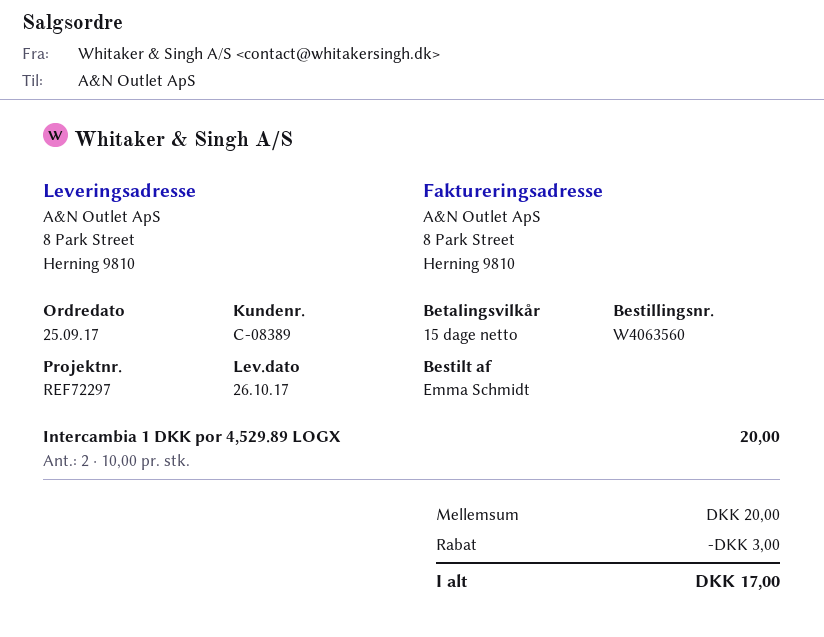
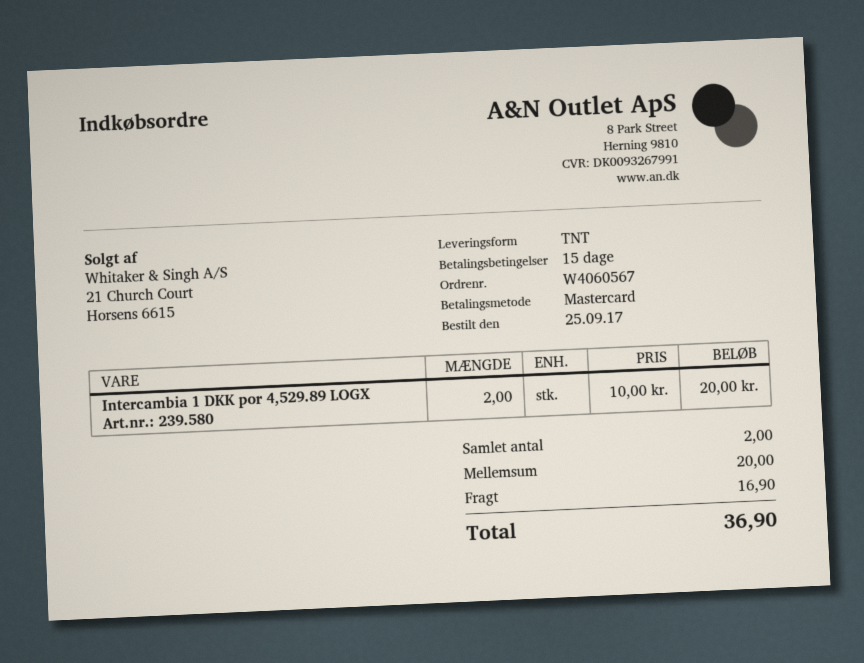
order number: W4063560 -> W4060567
discount: 3.00 -> none
shipping: none -> 16.90
total: 17.00 -> 36.90

